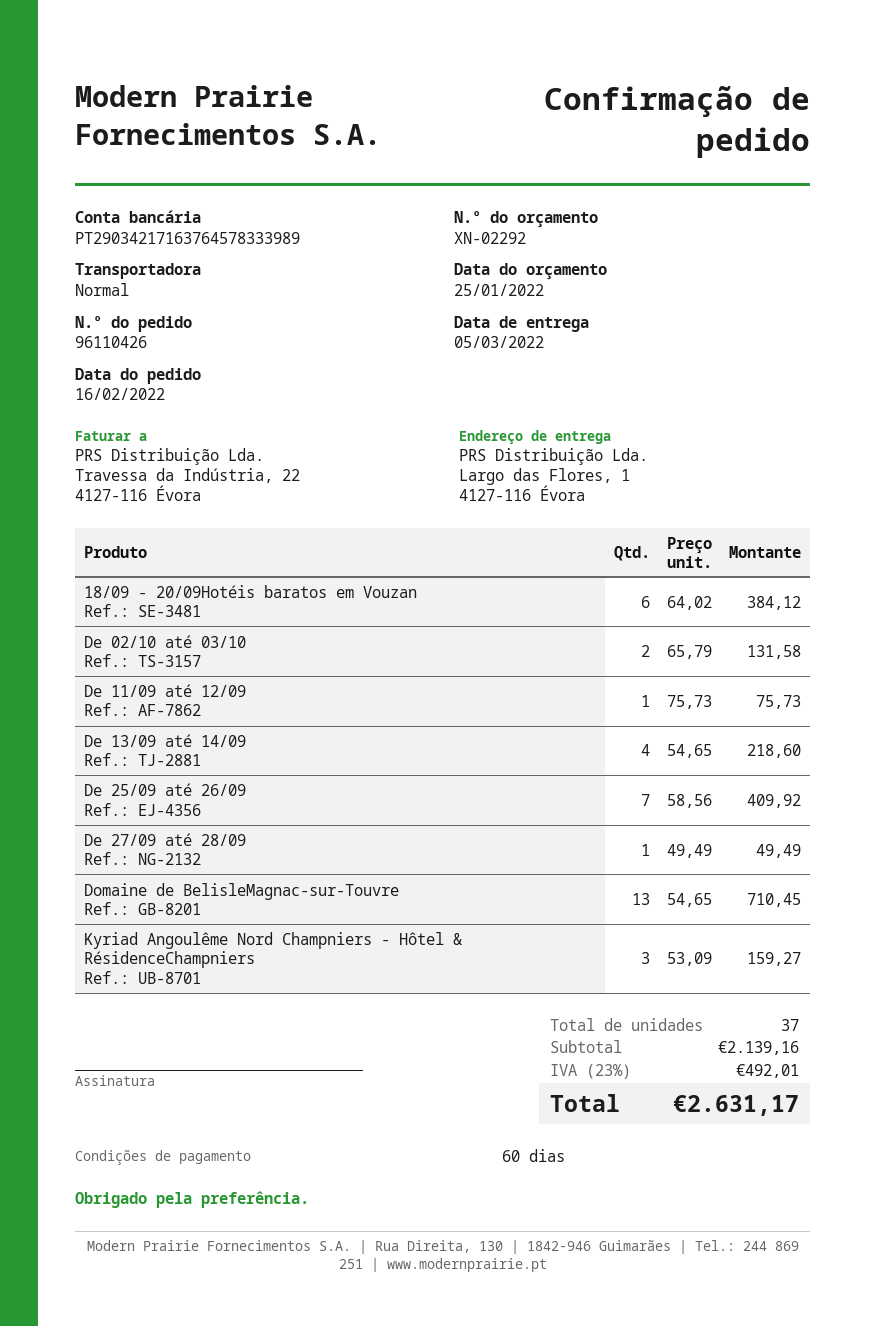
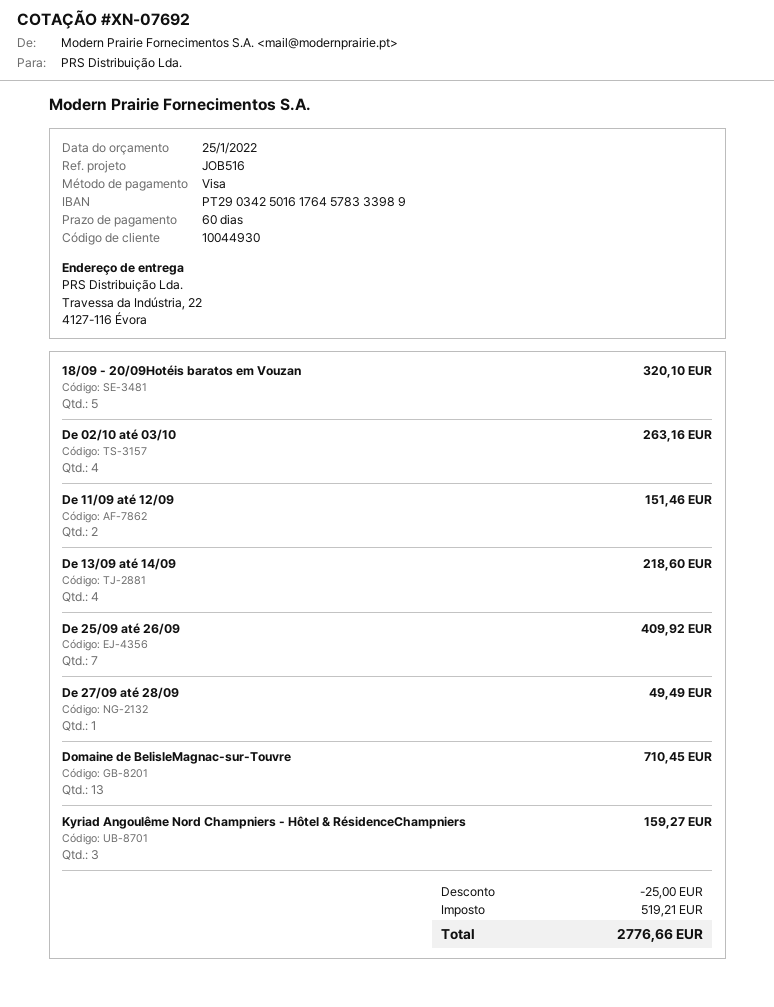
quote number: XN-02292 -> XN-07692
bank account: PT29034217163764578333989 -> PT29034250161764578333989
ship to: Largo das Flores, 1, 4127-116 Évora -> Travessa da Indústria, 22, 4127-116 Évora
18/09 - 20/09Hotéis baratos em Vouzan: 6 for 384.12 -> 5 for 320.10
De 02/10 até 03/10: 2 for 131.58 -> 4 for 263.16
De 11/09 até 12/09: 1 for 75.73 -> 2 for 151.46
discount: none -> 25.00
tax: 492.01 -> 519.21
total: 2631.17 -> 2776.66

